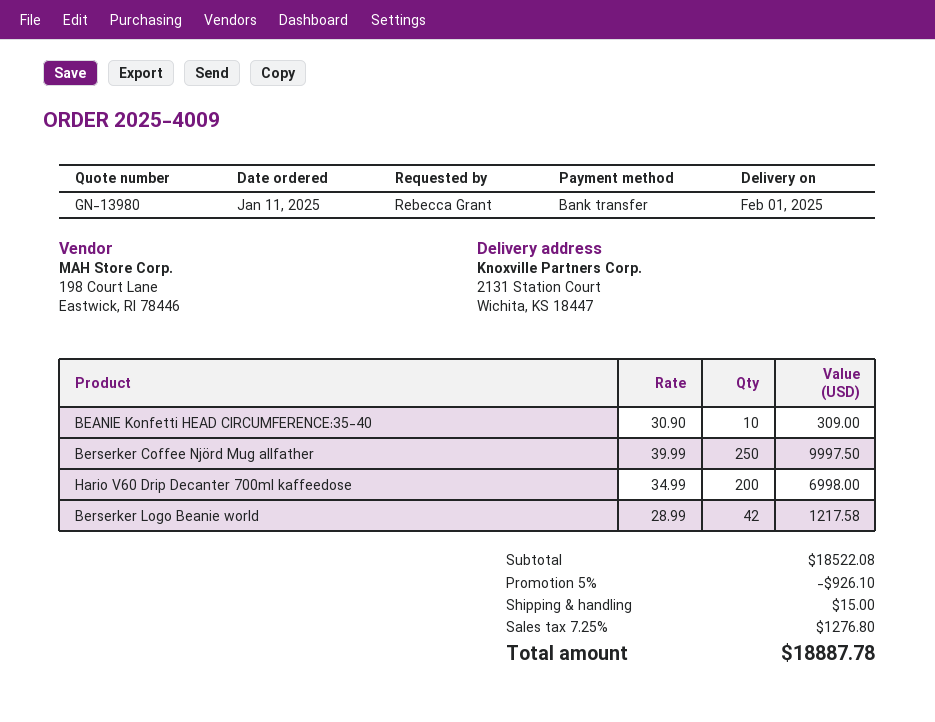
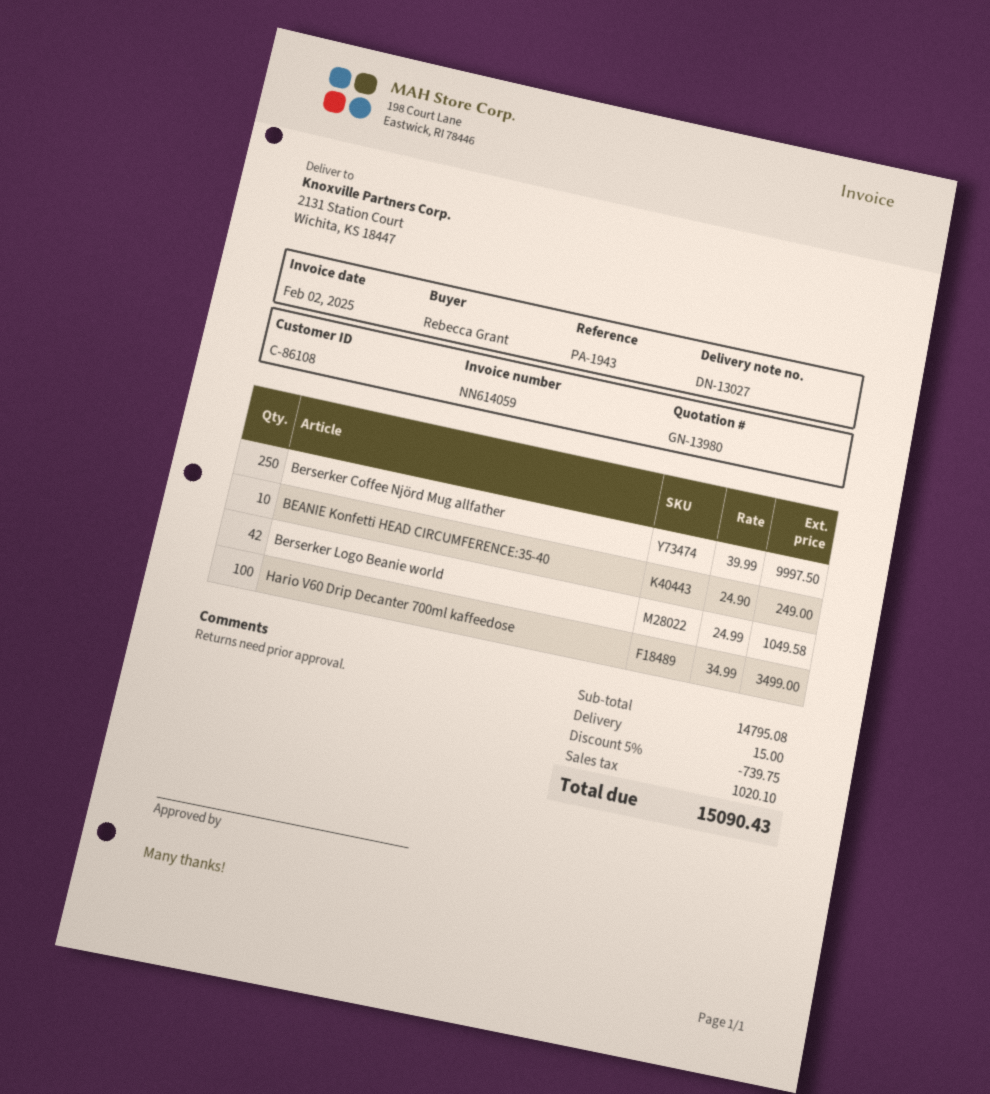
BEANIE Konfetti HEAD CIRCUMFERENCE:35-40: 10 x 30.90 = 309.00 -> 10 x 24.90 = 249.00
Hario V60 Drip Decanter 700ml kaffeedose: 200 x 34.99 = 6998.00 -> 100 x 34.99 = 3499.00
Berserker Logo Beanie world: 42 x 28.99 = 1217.58 -> 42 x 24.99 = 1049.58
subtotal: 18522.08 -> 14795.08
discount: 5% = 926.10 -> 5% = 739.75
tax: 1276.80 -> 1020.10
total: 18887.78 -> 15090.43

